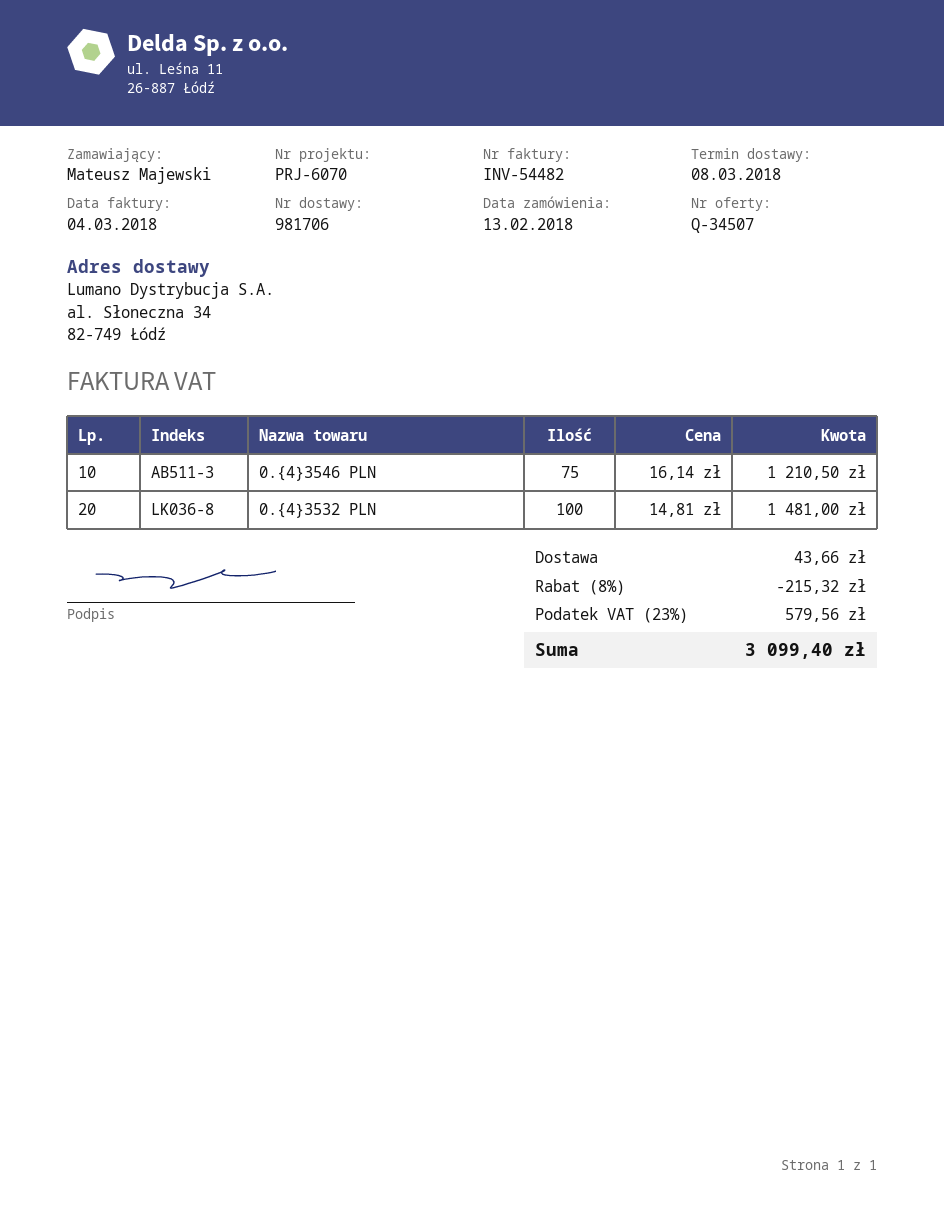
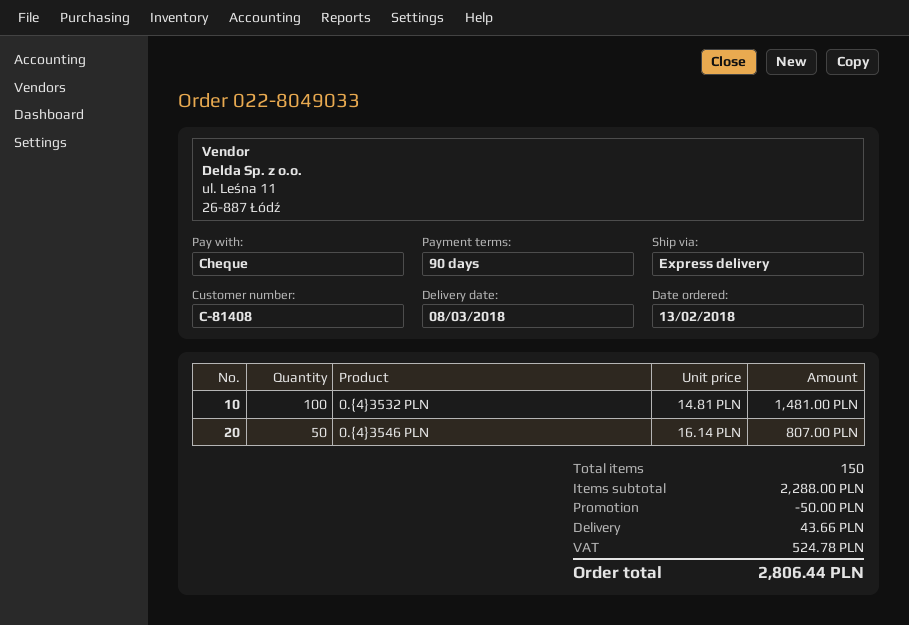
0.{4}3546 PLN: 75 x 16.14 = 1210.50 -> 50 x 16.14 = 807.00
discount: 215.32 -> 50.00
tax: 579.56 -> 524.78
total: 3099.40 -> 2806.44

